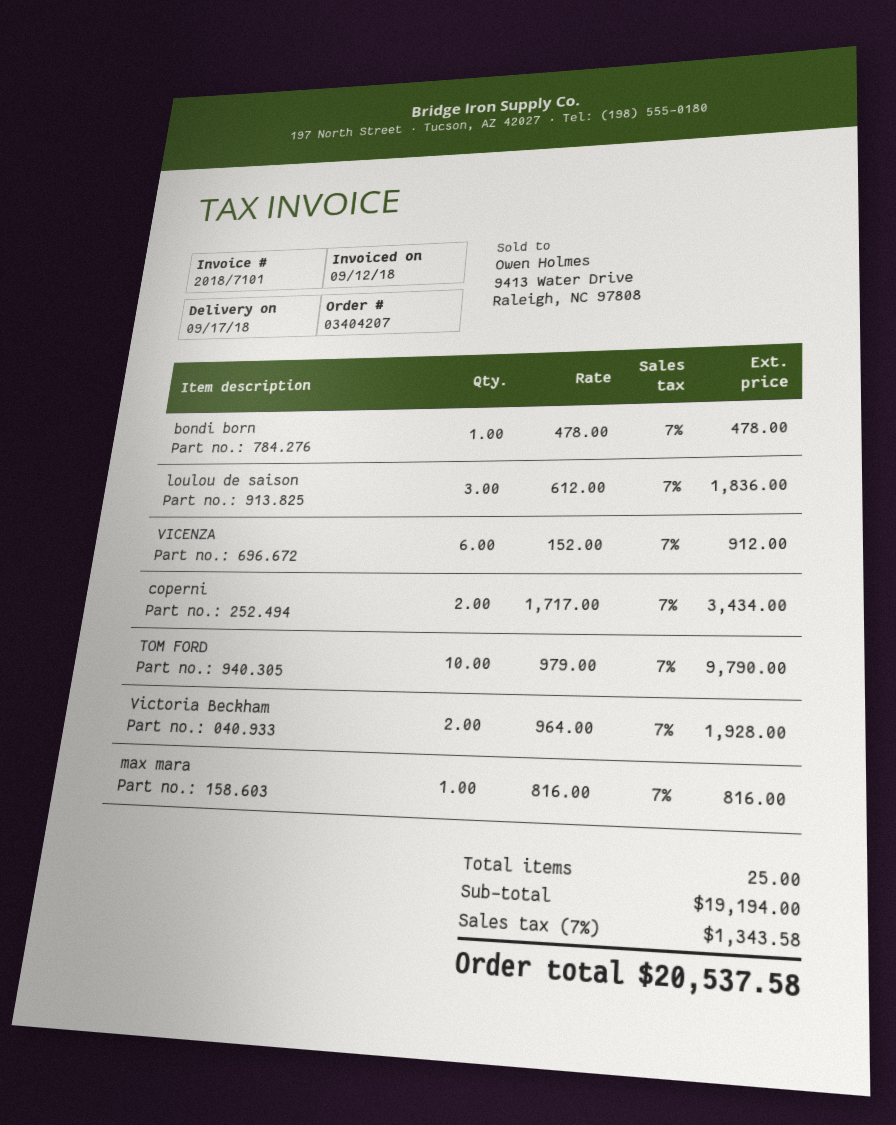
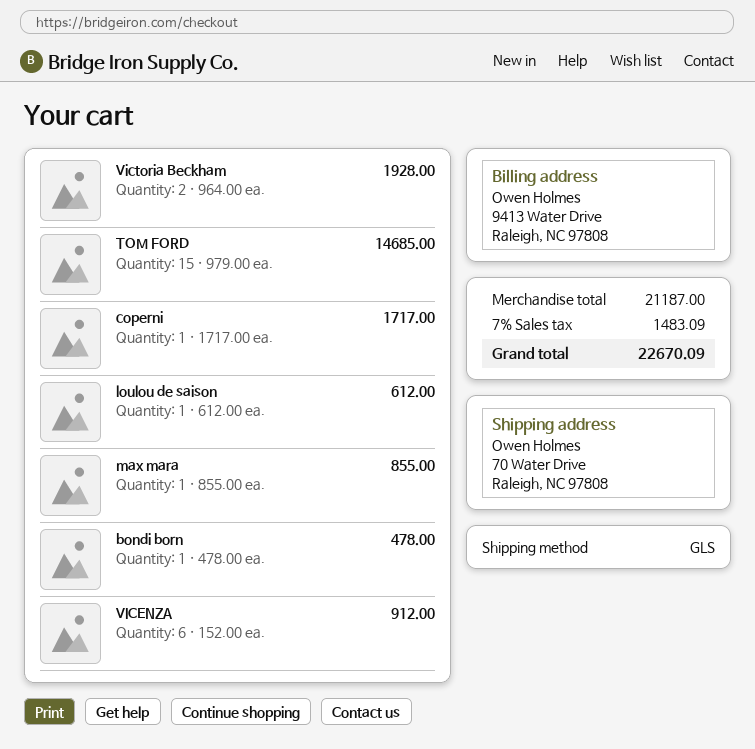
loulou de saison: 3 x 612.00 = 1836.00 -> 1 x 612.00 = 612.00
coperni: 2 x 1717.00 = 3434.00 -> 1 x 1717.00 = 1717.00
TOM FORD: 10 x 979.00 = 9790.00 -> 15 x 979.00 = 14685.00
max mara: 1 x 816.00 = 816.00 -> 1 x 855.00 = 855.00
subtotal: 19194.00 -> 21187.00
tax: 7% = 1343.58 -> 7% = 1483.09
total: 20537.58 -> 22670.09

